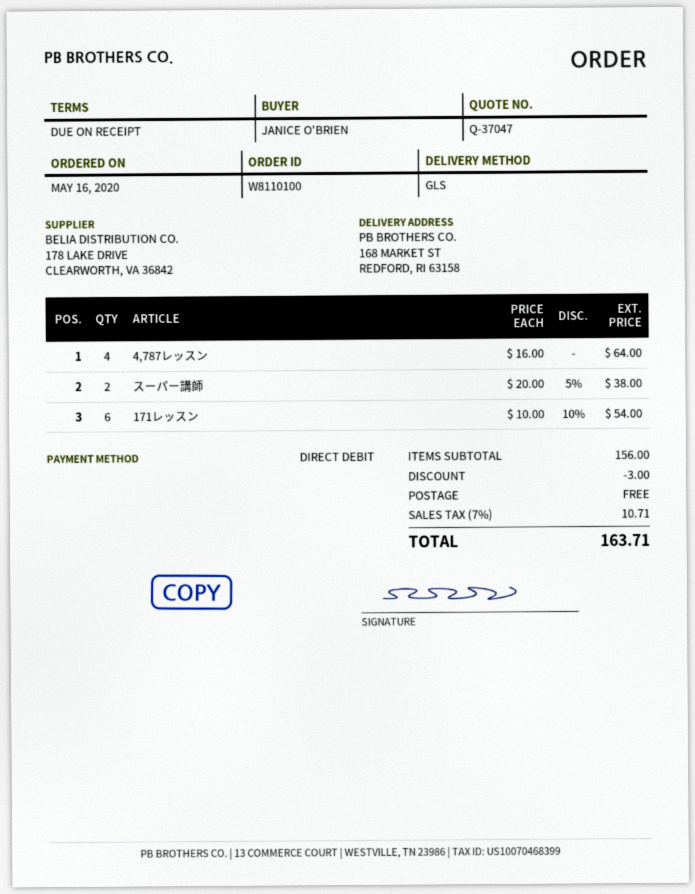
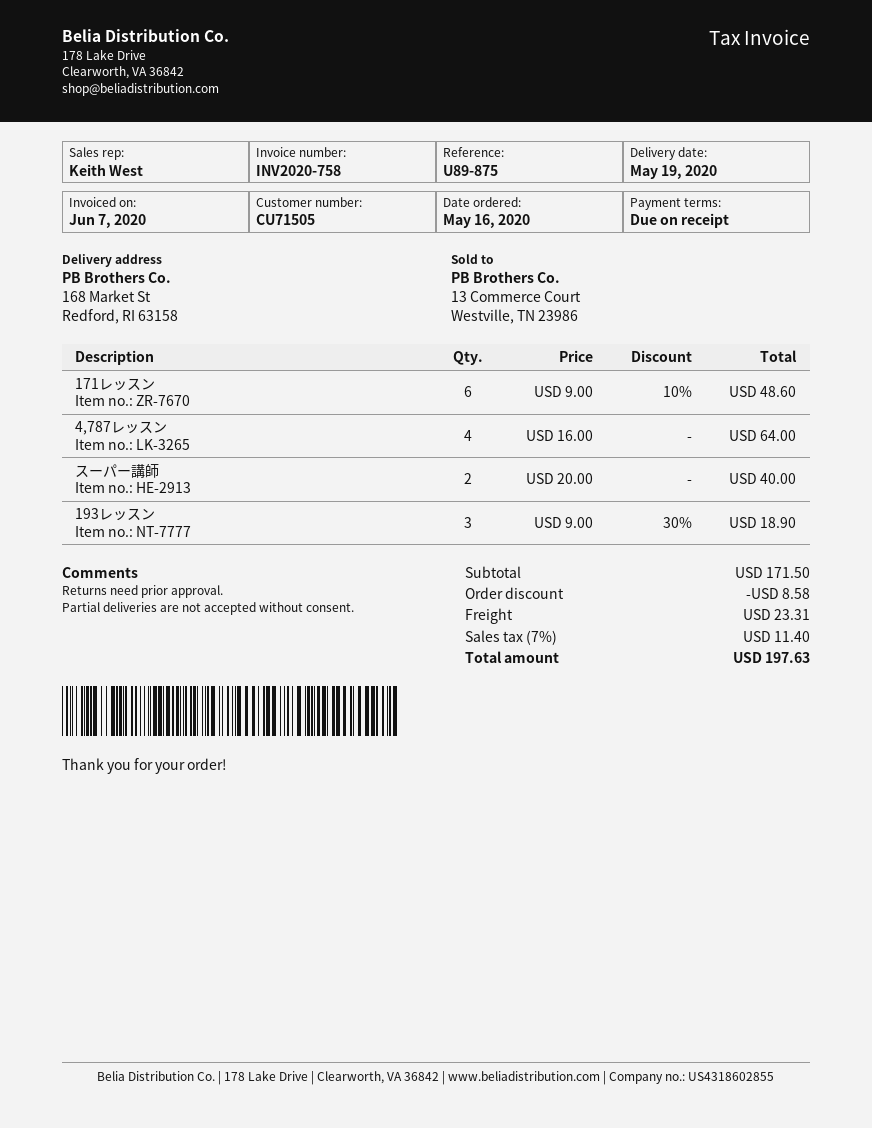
スーパー講師: 2 x 20.00 - 5% = 38.00 -> 2 x 20.00 = 40.00
171レッスン: 6 x 10.00 - 10% = 54.00 -> 6 x 9.00 - 10% = 48.60
193レッスン: none -> 3 x 9.00 - 30% = 18.90
subtotal: 156.00 -> 171.50
discount: 3.00 -> 8.58
shipping: 0.00 -> 23.31
tax: 7% = 10.71 -> 7% = 11.40
total: 163.71 -> 197.63

